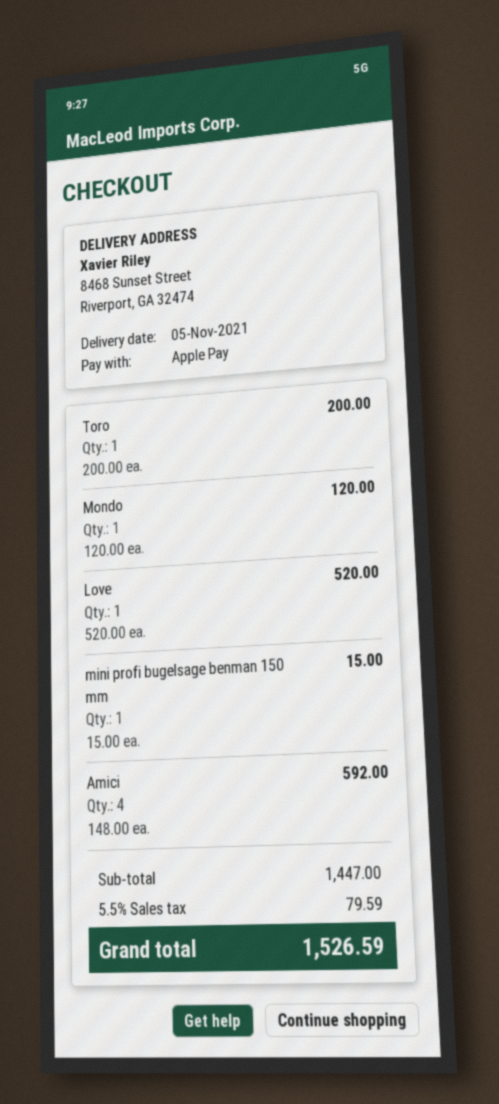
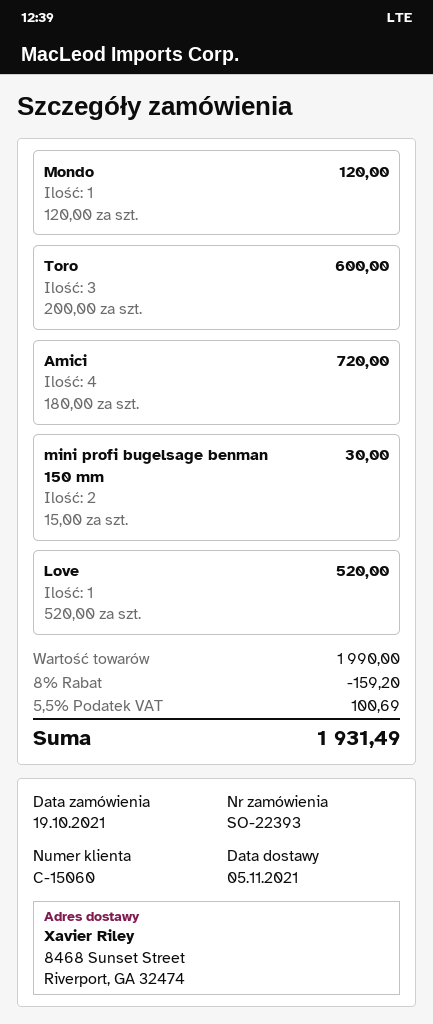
Toro: 1 x 200.00 = 200.00 -> 3 x 200.00 = 600.00
mini profi bugelsage benman 150 mm: 1 x 15.00 = 15.00 -> 2 x 15.00 = 30.00
Amici: 4 x 148.00 = 592.00 -> 4 x 180.00 = 720.00
subtotal: 1447.00 -> 1990.00
discount: none -> 8% = 159.20
tax: 5.5% = 79.59 -> 5.5% = 100.69
total: 1526.59 -> 1931.49

